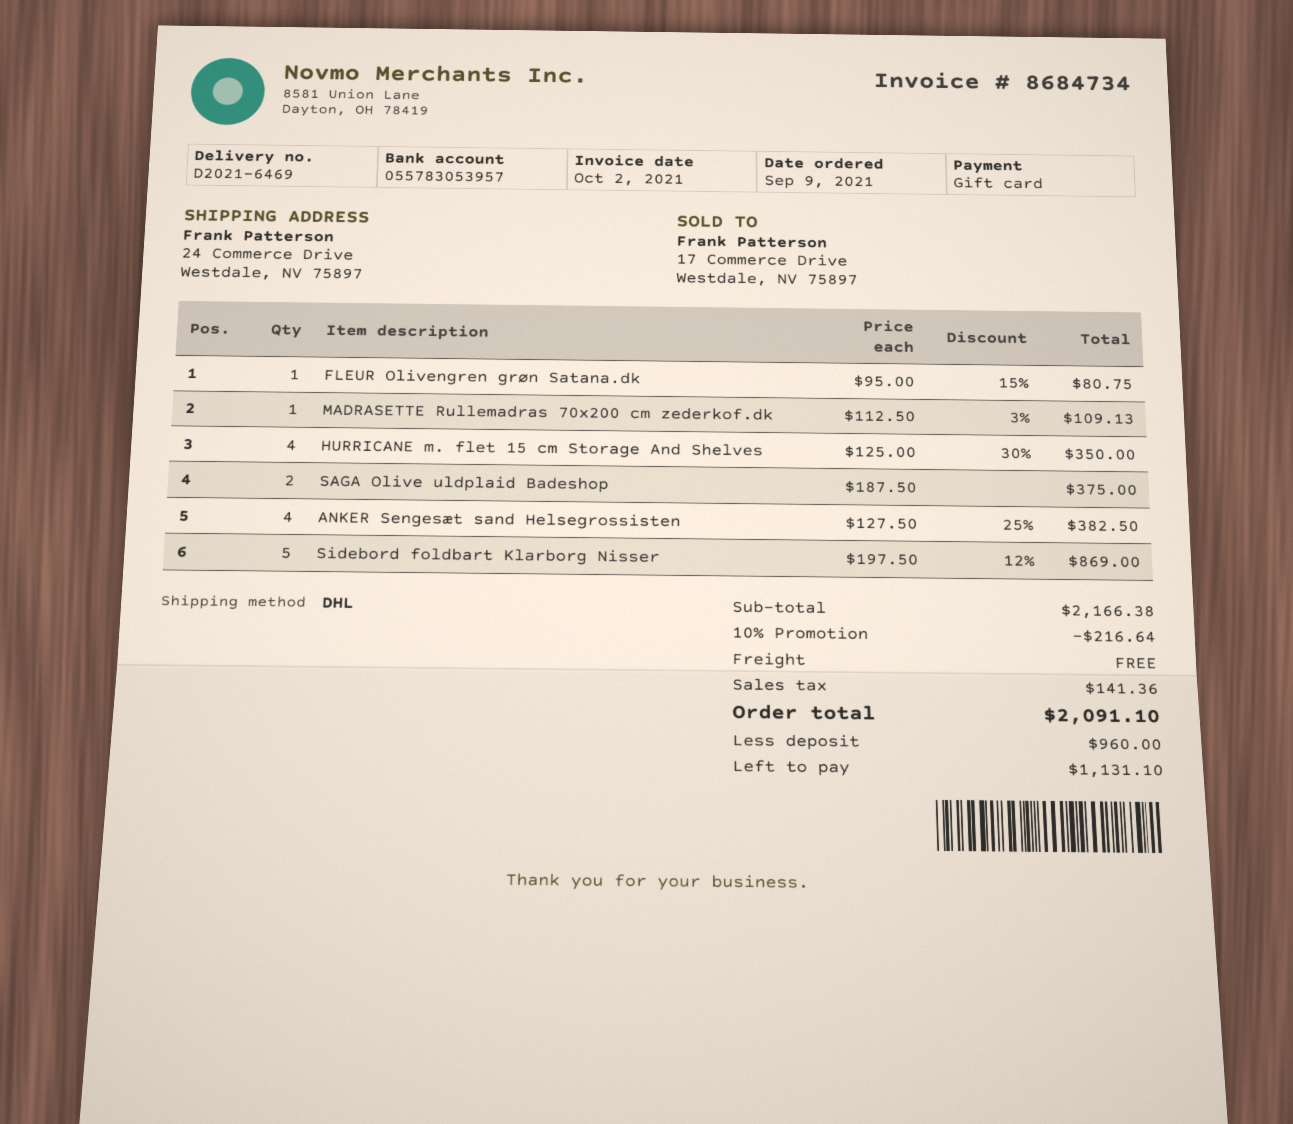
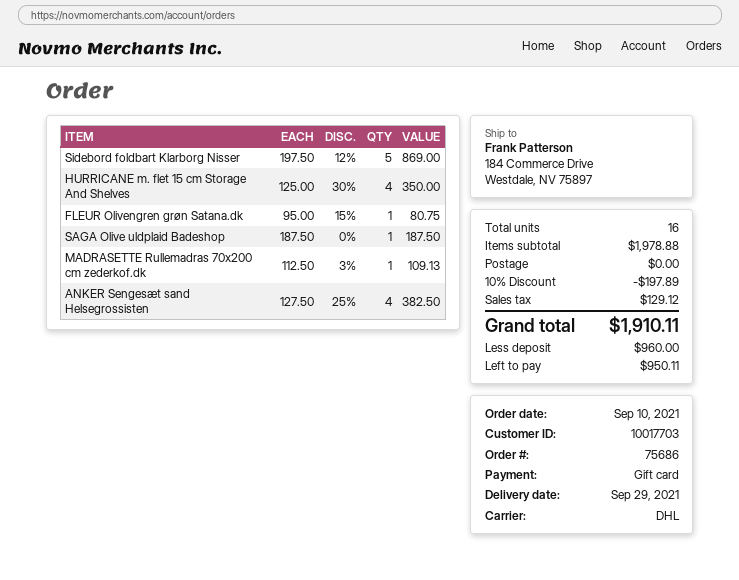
order date: 2021-09-09 -> 2021-09-10
ship to: 24 Commerce Drive, Westdale, NV 75897 -> 184 Commerce Drive, Westdale, NV 75897
SAGA Olive uldplaid Badeshop: 2 x 187.50 = 375.00 -> 1 x 187.50 = 187.50
subtotal: 2166.38 -> 1978.88
discount: 10% = 216.64 -> 10% = 197.89
tax: 141.36 -> 129.12
total: 2091.10 -> 1910.11
balance: 1131.10 -> 950.11

